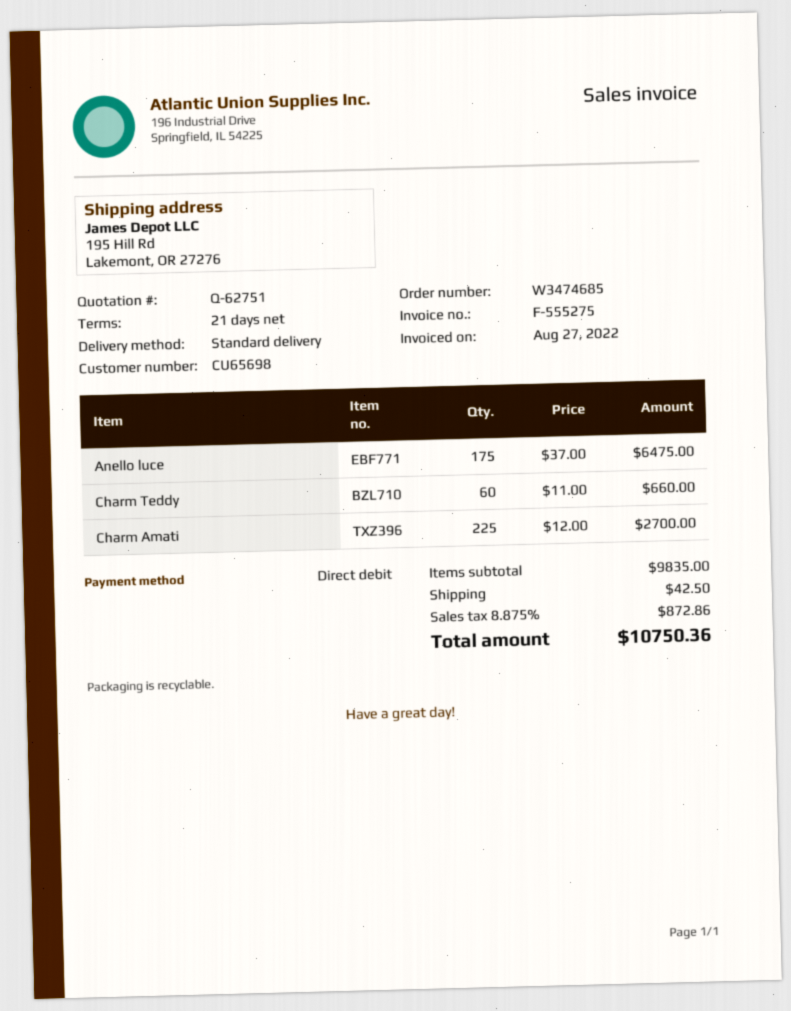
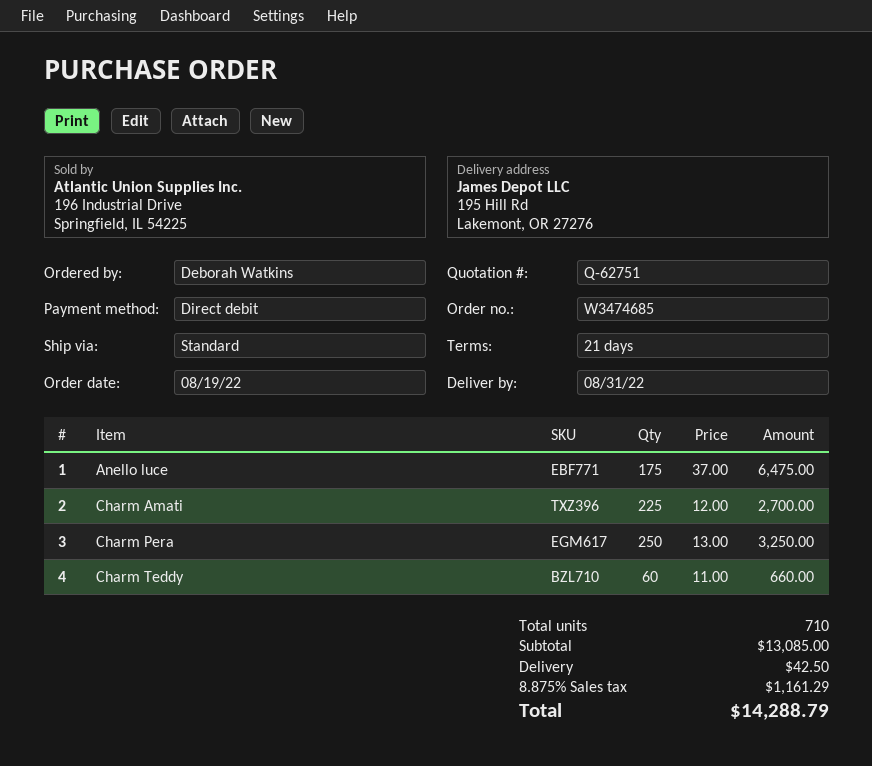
Charm Pera: none -> 250 x 13.00 = 3250.00
subtotal: 9835.00 -> 13085.00
tax: 8.875% = 872.86 -> 8.875% = 1161.29
total: 10750.36 -> 14288.79

